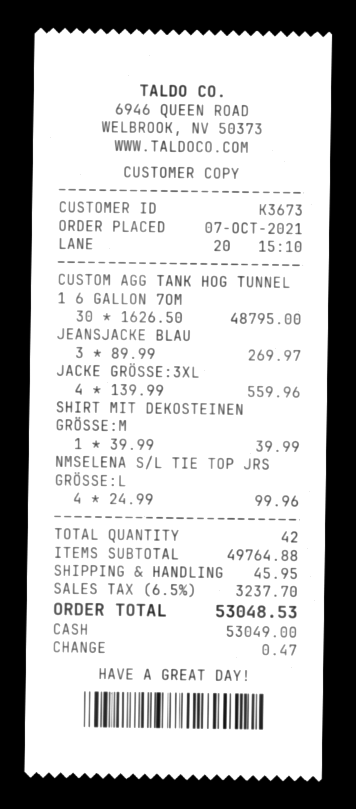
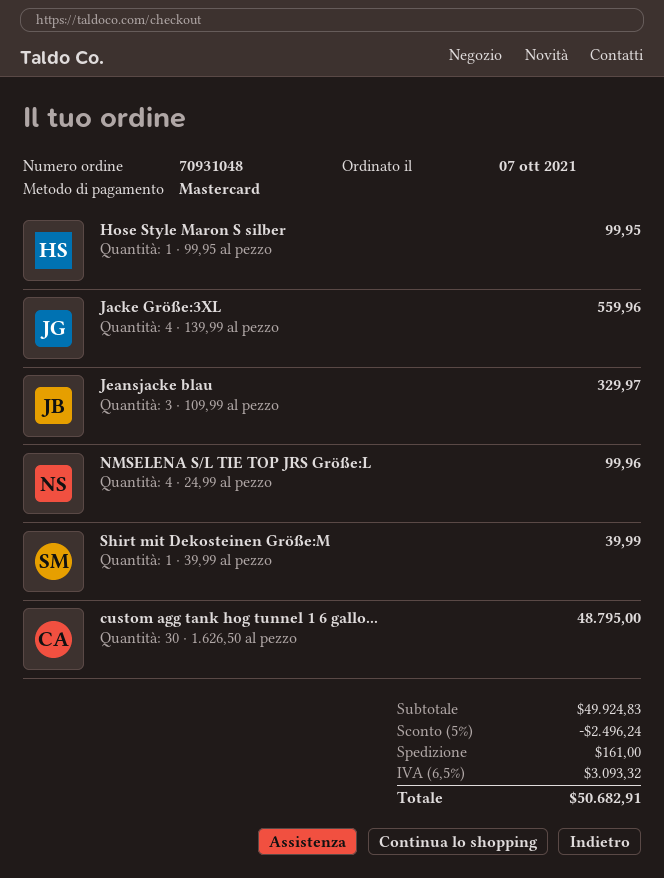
payment method: cash -> Mastercard
JEANSJACKE BLAU: 3 x 89.99 = 269.97 -> 3 x 109.99 = 329.97
Hose Style Maron S silber: none -> 1 x 99.95 = 99.95
subtotal: 49764.88 -> 49924.83
discount: none -> 5% = 2496.24
shipping: 45.95 -> 161.00
tax: 6.5% = 3237.70 -> 6.5% = 3093.32
total: 53048.53 -> 50682.91

